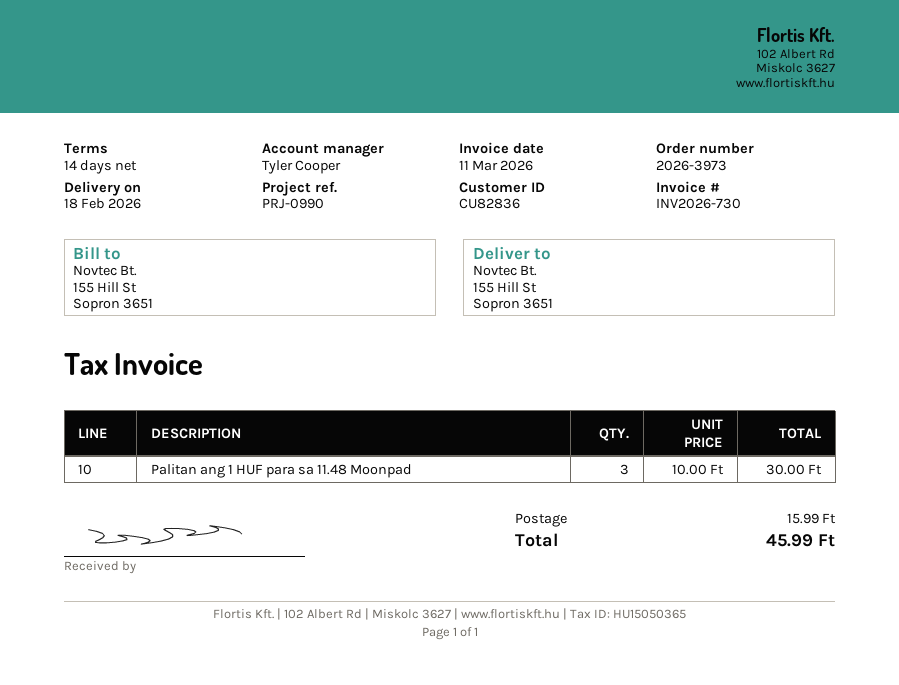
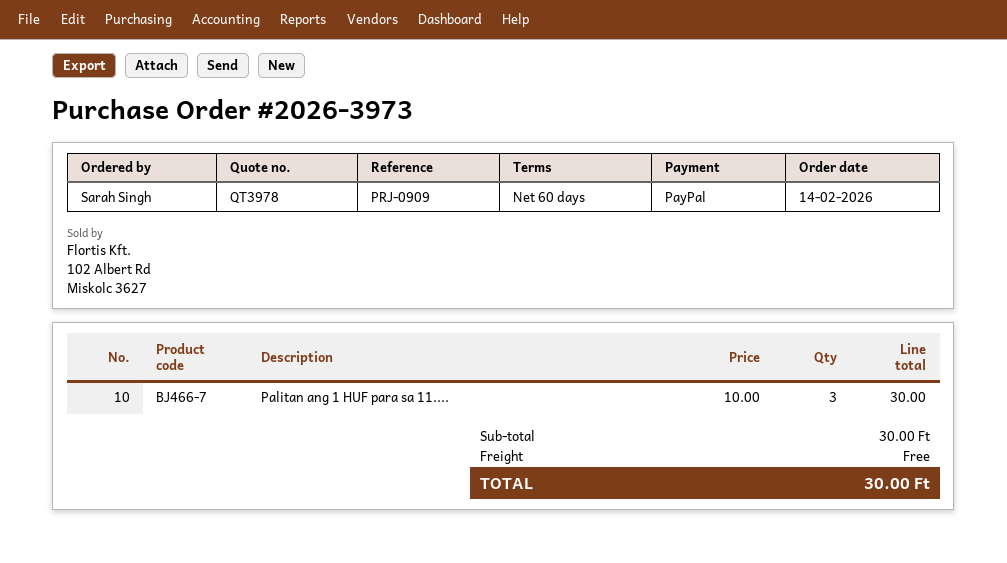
payment terms: 14 days -> 60 days
reference: PRJ-0990 -> PRJ-0909
shipping: 15.99 -> 0.00
total: 45.99 -> 30.00

